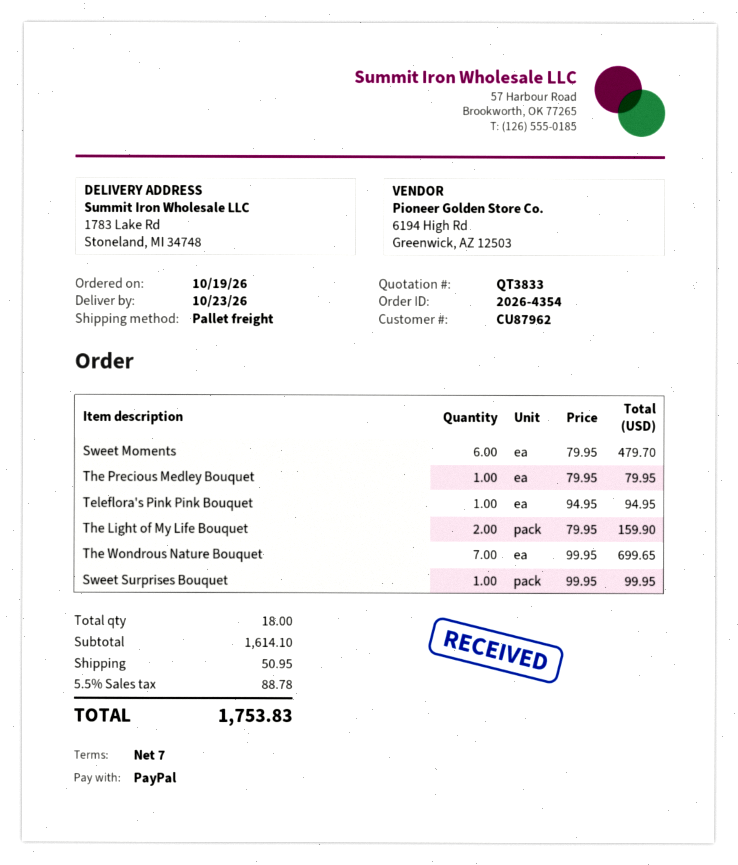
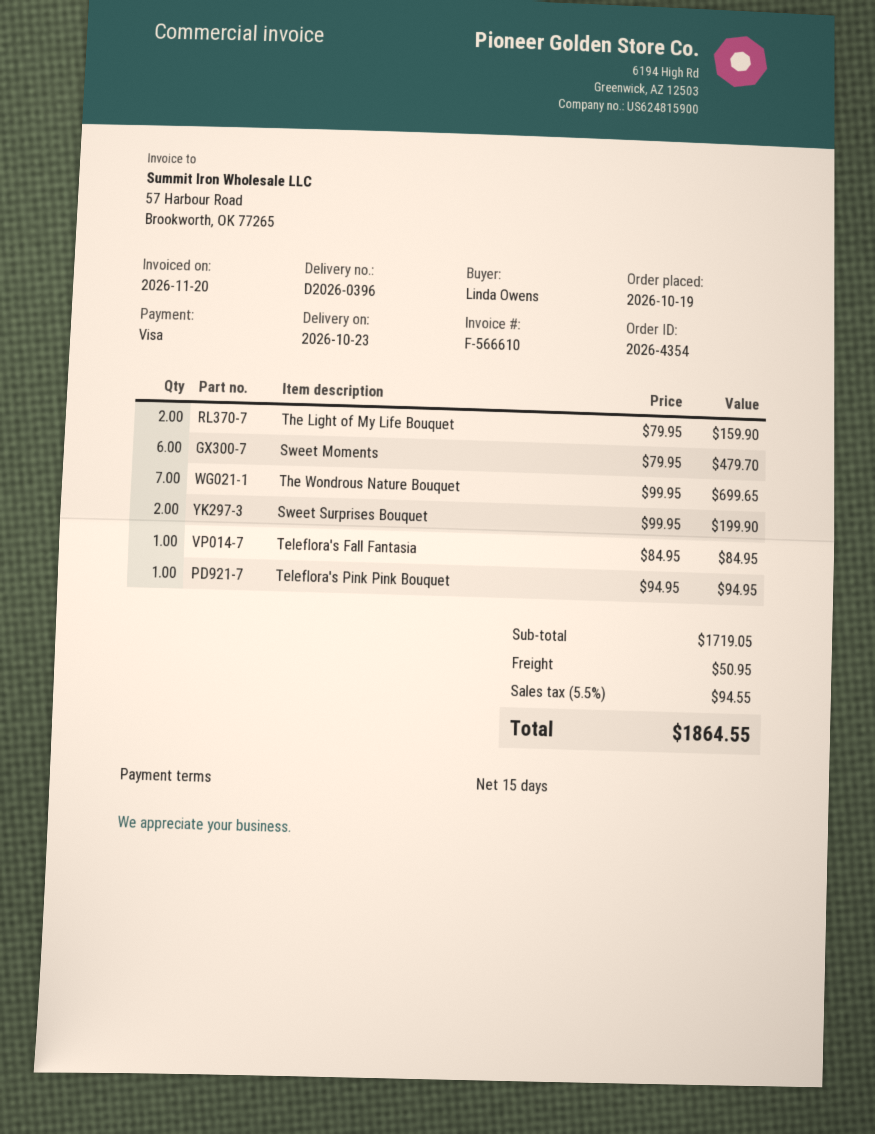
payment terms: 7 days -> 15 days
payment method: PayPal -> Visa
The Precious Medley Bouquet: 1 x 79.95 = 79.95 -> none
Sweet Surprises Bouquet: 1 x 99.95 = 99.95 -> 2 x 99.95 = 199.90
Teleflora's Fall Fantasia: none -> 1 x 84.95 = 84.95
subtotal: 1614.10 -> 1719.05
tax: 5.5% = 88.78 -> 5.5% = 94.55
total: 1753.83 -> 1864.55

